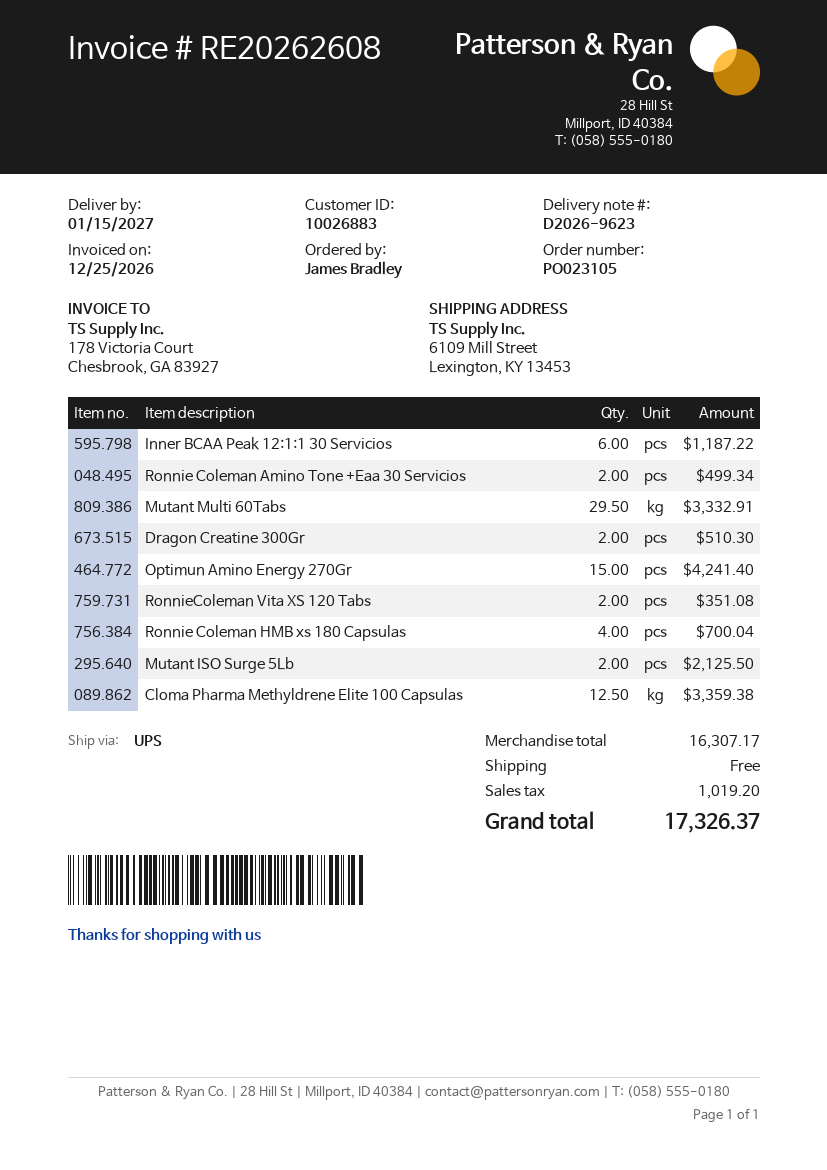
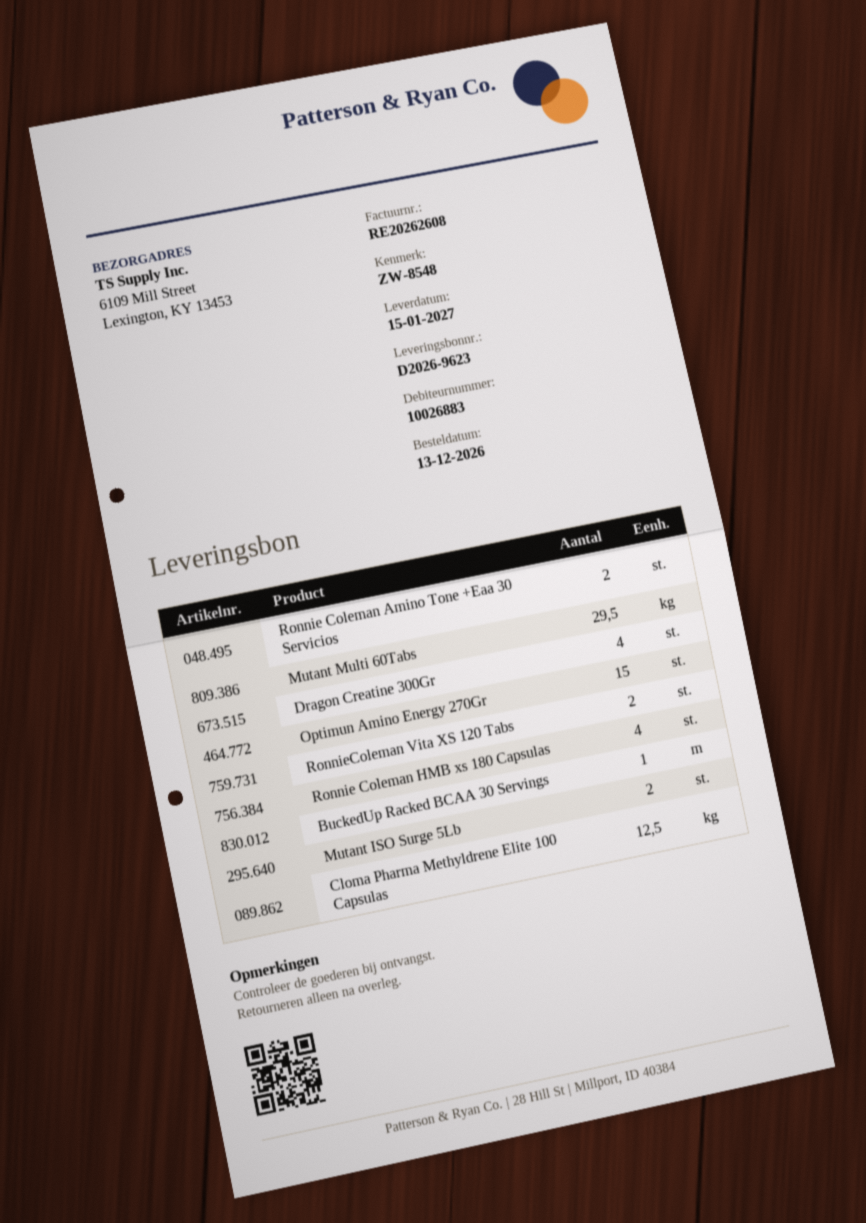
Inner BCAA Peak 12:1:1 30 Servicios: 6 -> none
Dragon Creatine 300Gr: 2 -> 4
BuckedUp Racked BCAA 30 Servings: none -> 1

